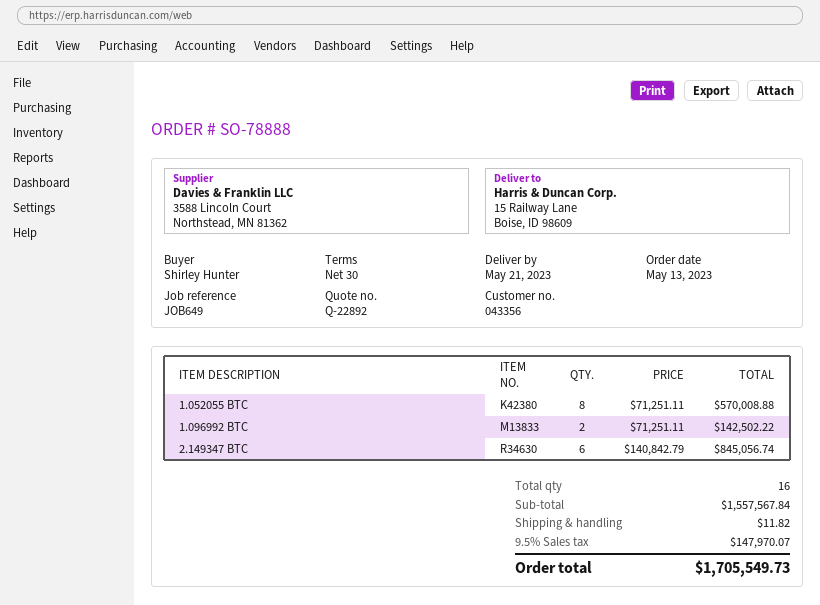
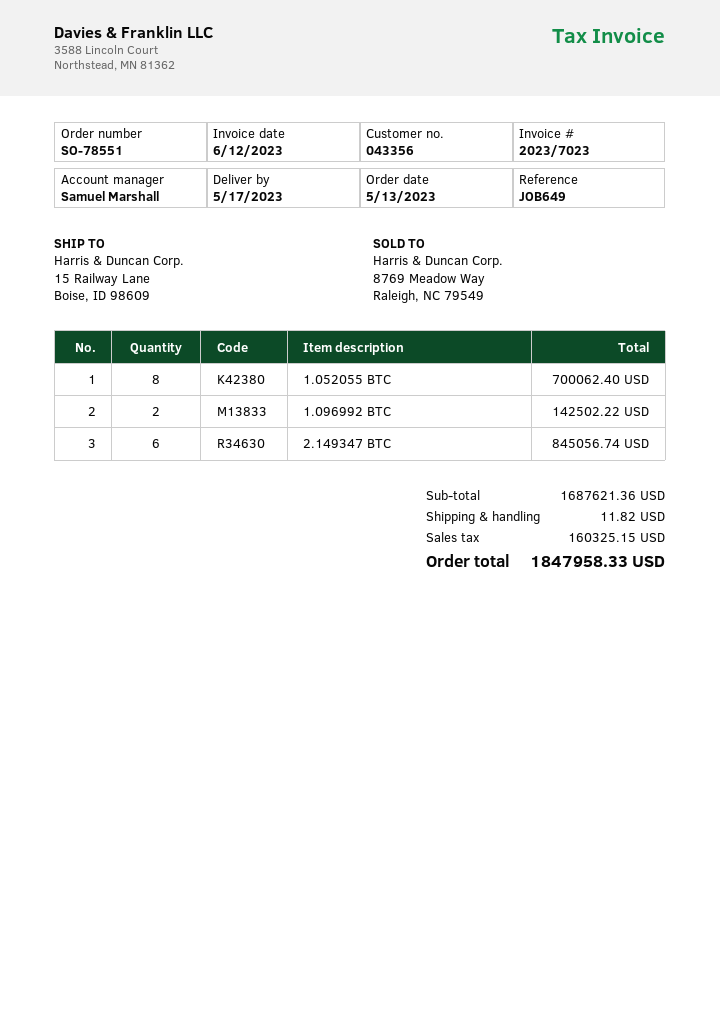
order number: SO-78888 -> SO-78551
delivery date: 2023-05-21 -> 2023-05-17
1.052055 BTC: 8 for 570008.88 -> 8 for 700062.40
subtotal: 1557567.84 -> 1687621.36
tax: 147970.07 -> 160325.15
total: 1705549.73 -> 1847958.33

